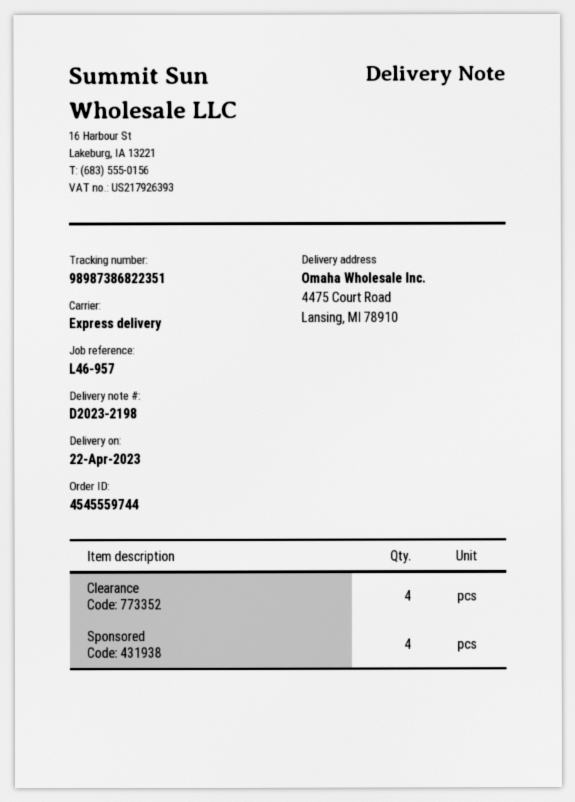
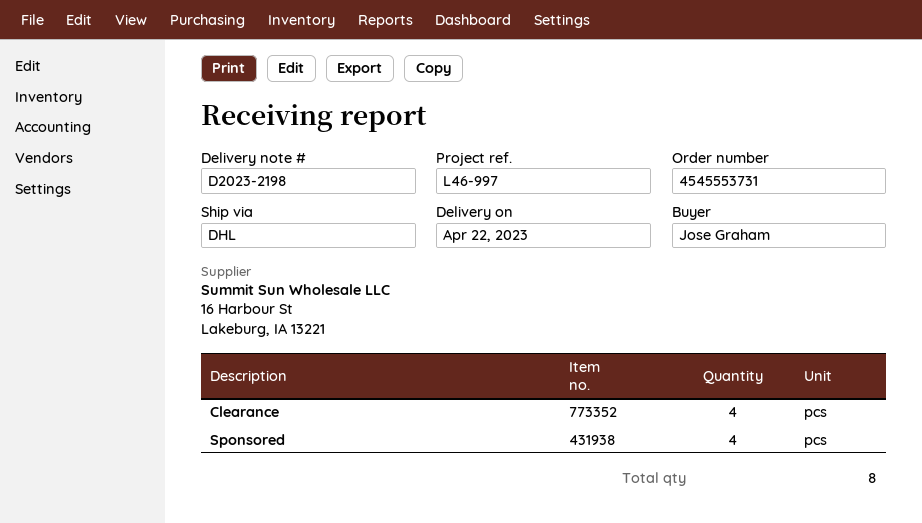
order number: 4545559744 -> 4545553731
reference: L46-957 -> L46-997
shipping method: express -> DHL

